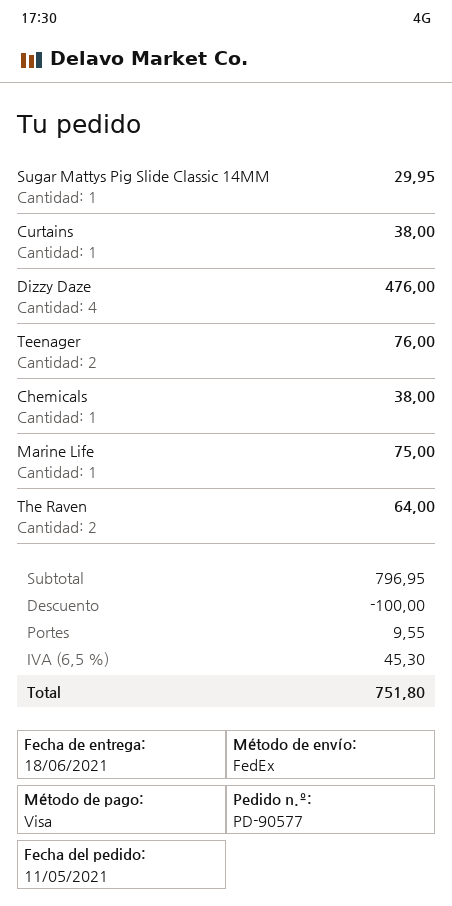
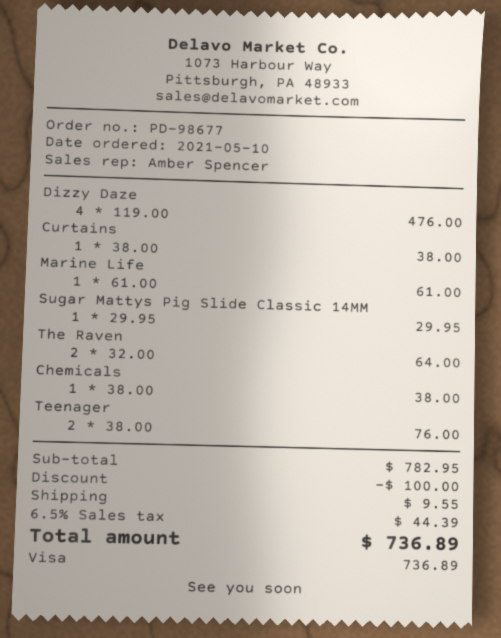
order number: PD-90577 -> PD-98677
order date: 2021-05-11 -> 2021-05-10
Marine Life: 1 for 75.00 -> 1 for 61.00
subtotal: 796.95 -> 782.95
tax: 6.5% = 45.30 -> 6.5% = 44.39
total: 751.80 -> 736.89

